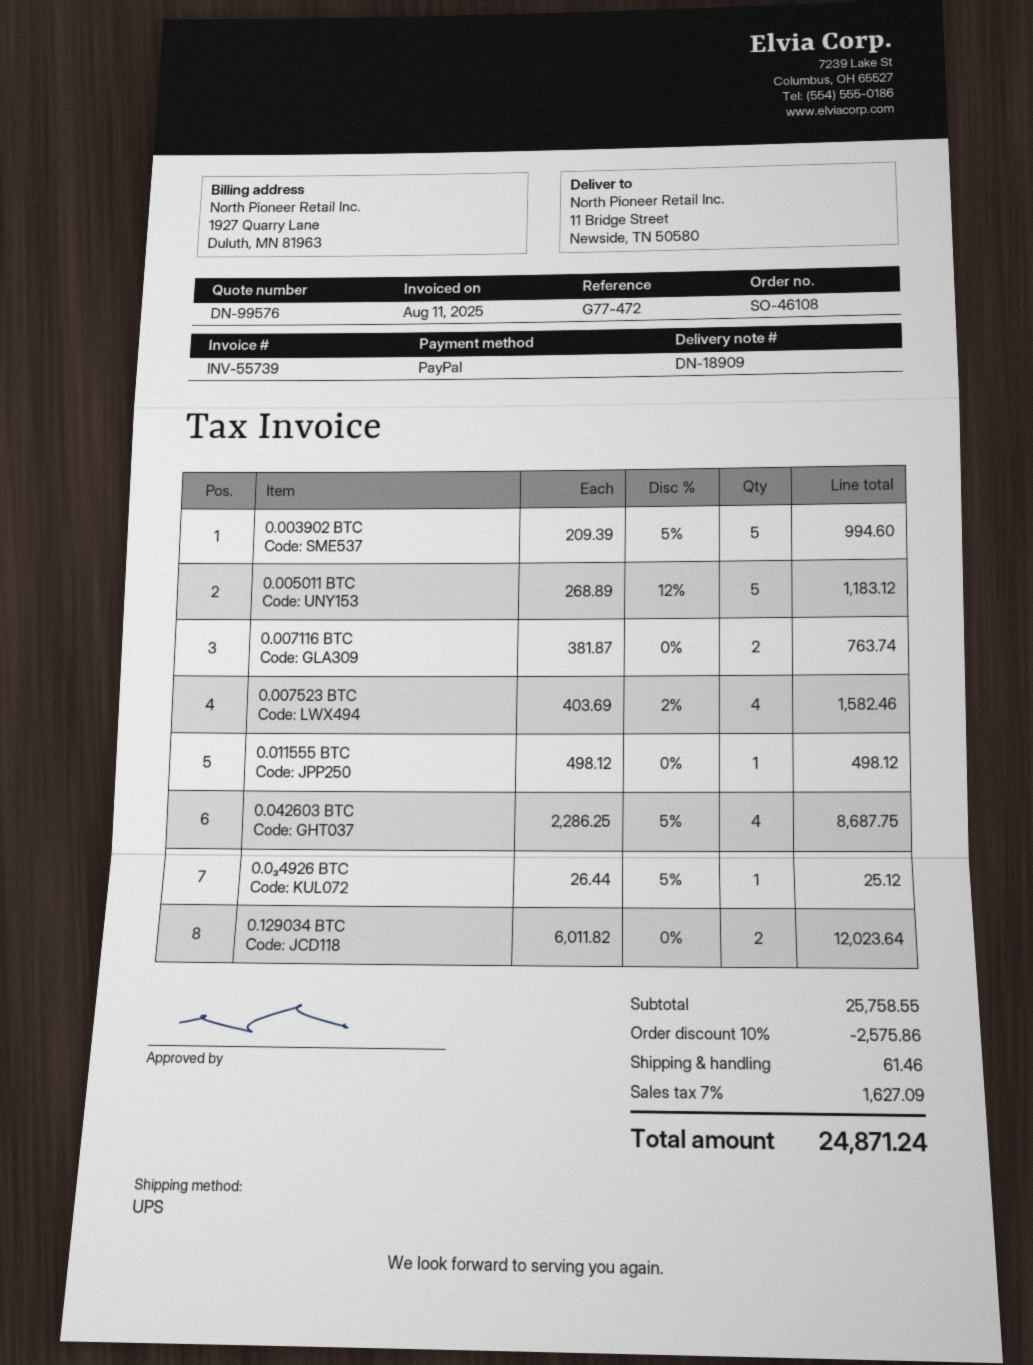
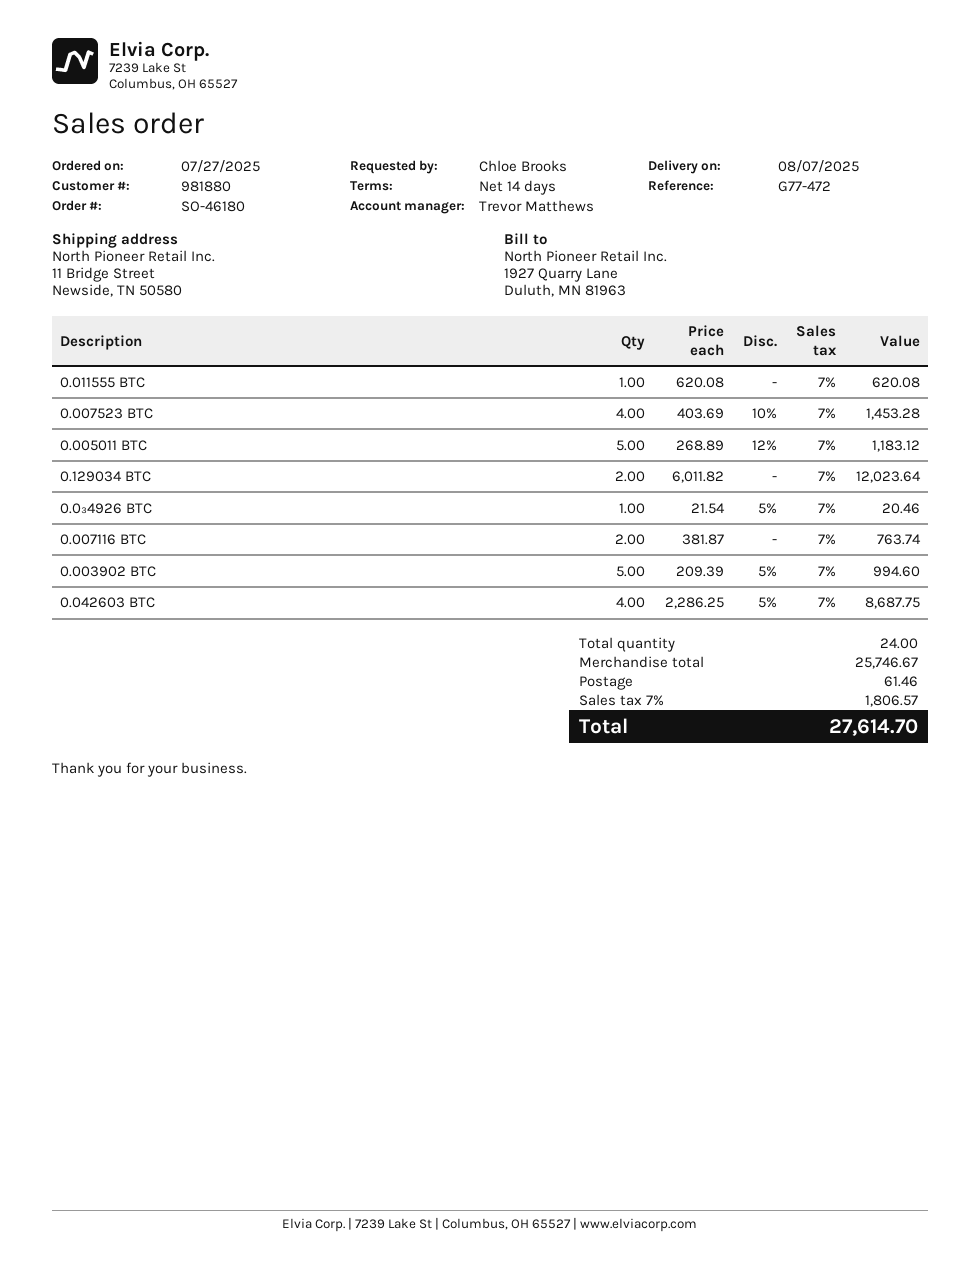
order number: SO-46108 -> SO-46180
0.007523 BTC: 4 x 403.69 - 2% = 1582.46 -> 4 x 403.69 - 10% = 1453.28
0.011555 BTC: 1 x 498.12 = 498.12 -> 1 x 620.08 = 620.08
0.0₃4926 BTC: 1 x 26.44 - 5% = 25.12 -> 1 x 21.54 - 5% = 20.46
subtotal: 25758.55 -> 25746.67
discount: 10% = 2575.86 -> none
tax: 7% = 1627.09 -> 7% = 1806.57
total: 24871.24 -> 27614.70

